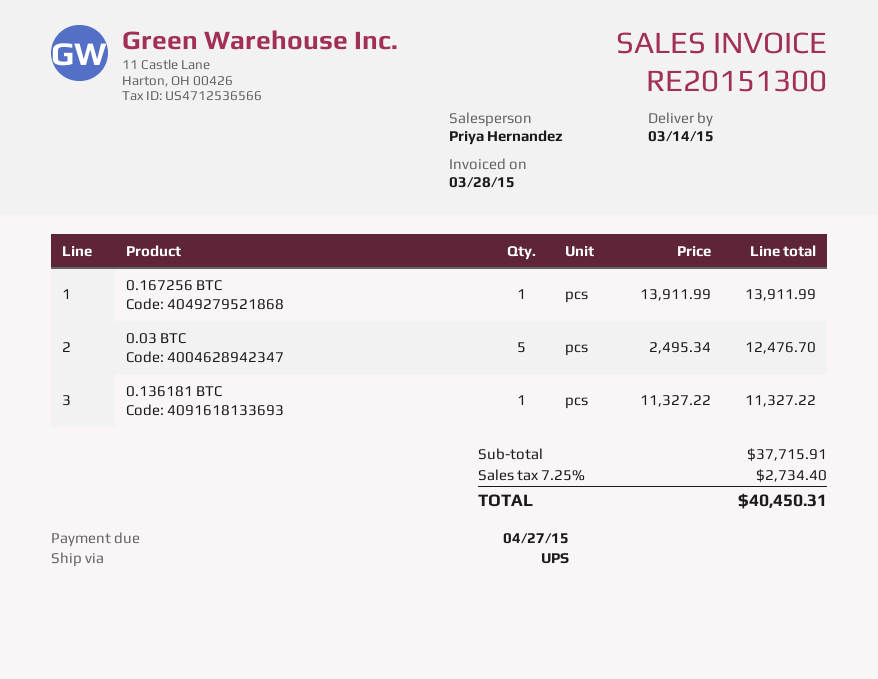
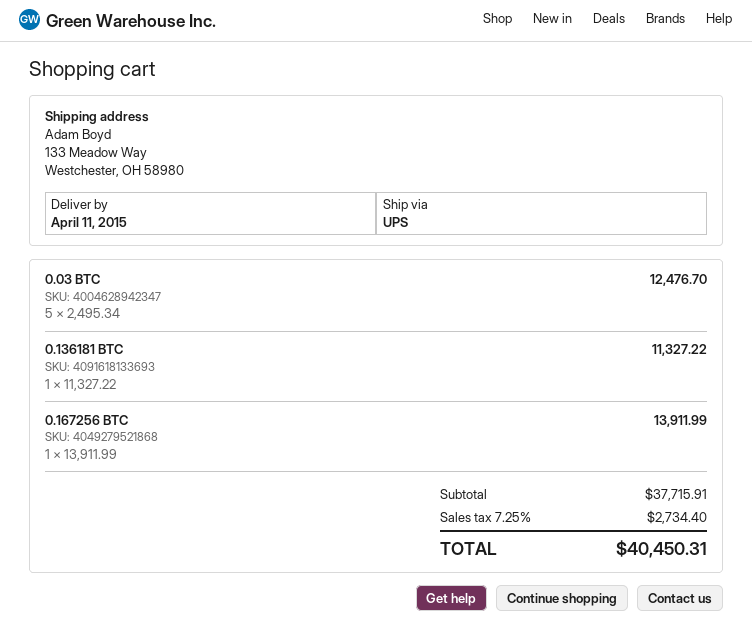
delivery date: 2015-03-14 -> 2015-04-11

